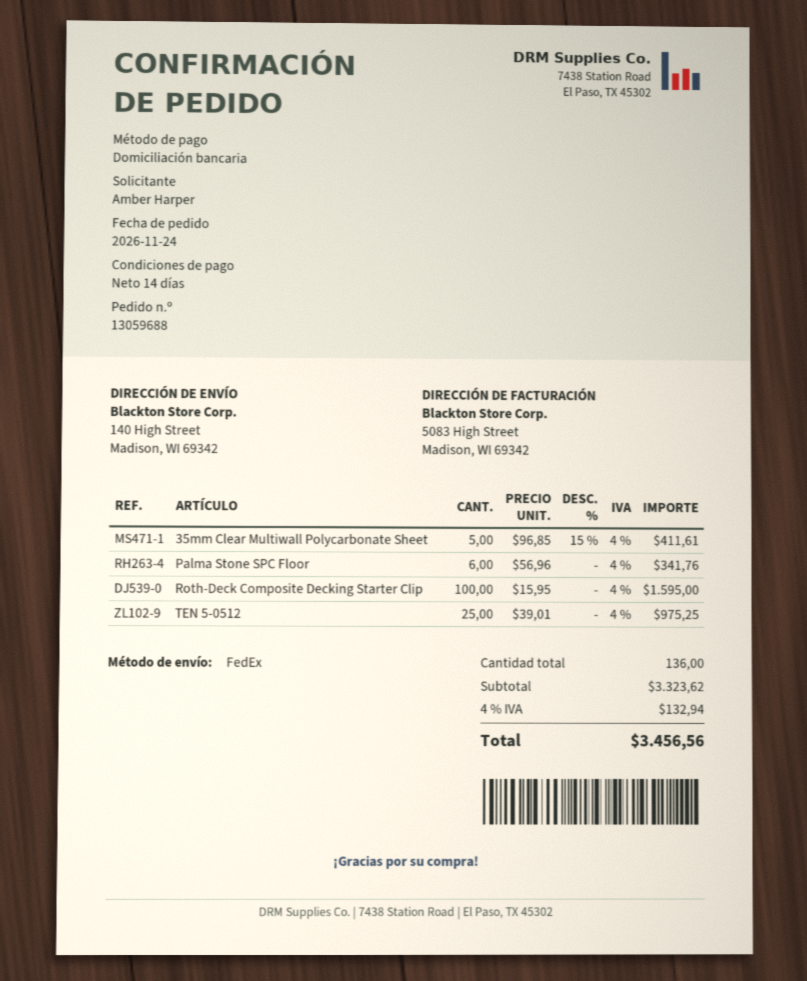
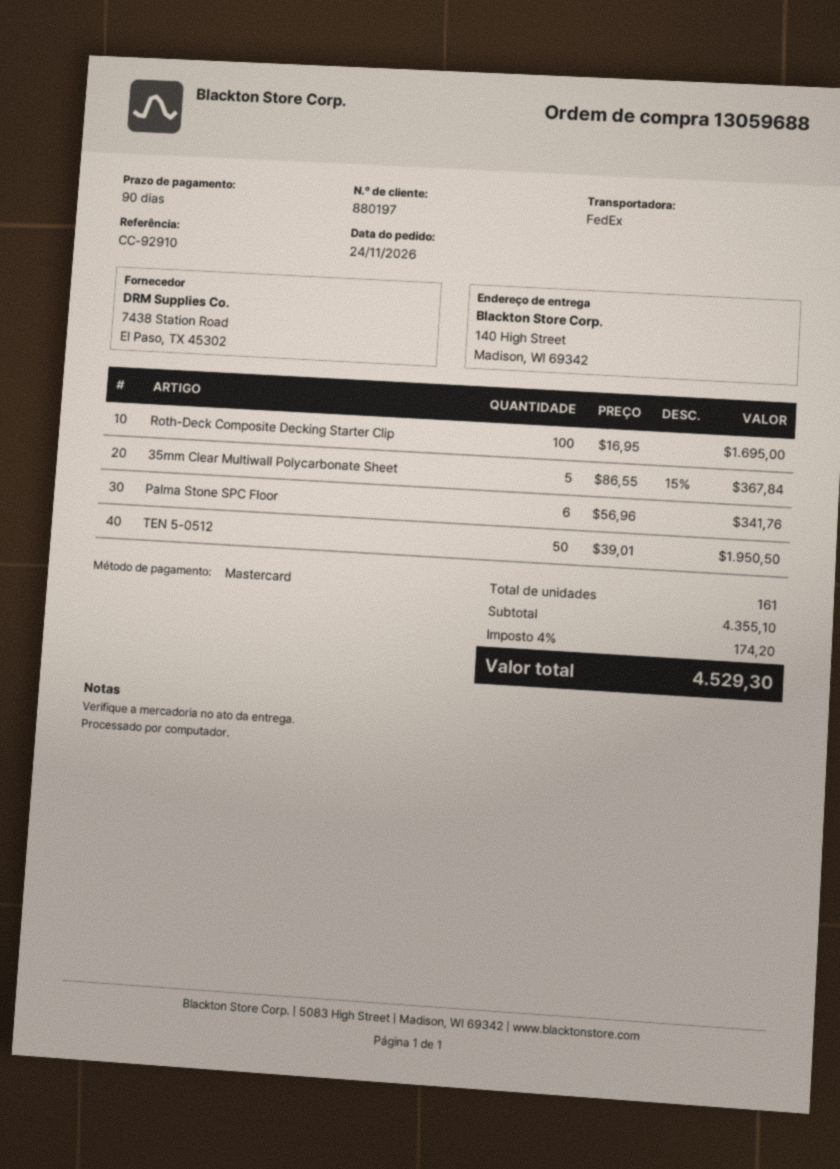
payment terms: 14 days -> 90 days
payment method: direct debit -> Mastercard
35mm Clear Multiwall Polycarbonate Sheet: 5 x 96.85 - 15% = 411.61 -> 5 x 86.55 - 15% = 367.84
Roth-Deck Composite Decking Starter Clip: 100 x 15.95 = 1595.00 -> 100 x 16.95 = 1695.00
TEN 5-0512: 25 x 39.01 = 975.25 -> 50 x 39.01 = 1950.50
total quantity: 136 -> 161
subtotal: 3323.62 -> 4355.10
tax: 4% = 132.94 -> 4% = 174.20
total: 3456.56 -> 4529.30

